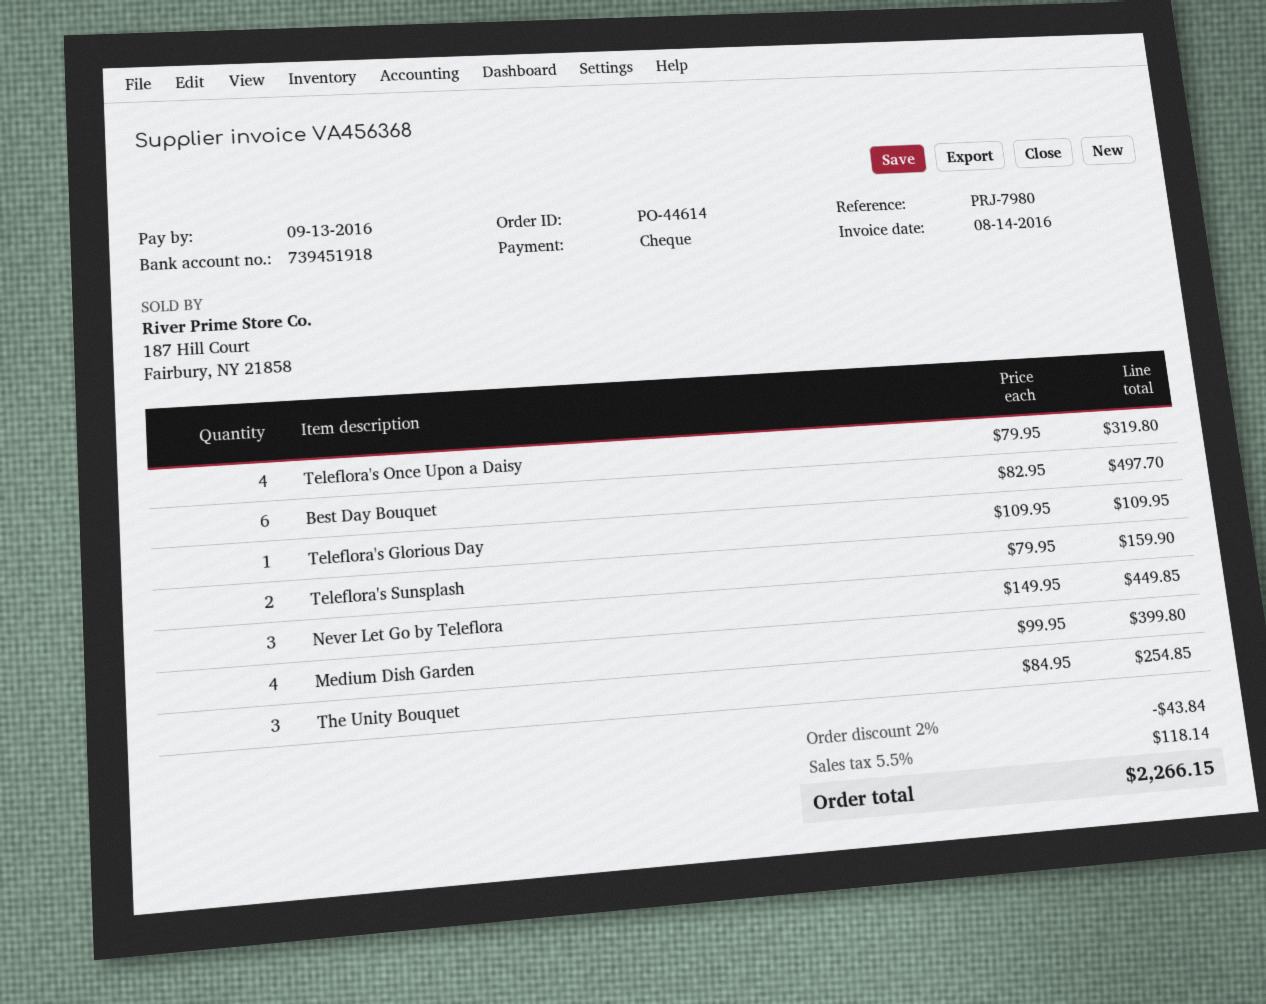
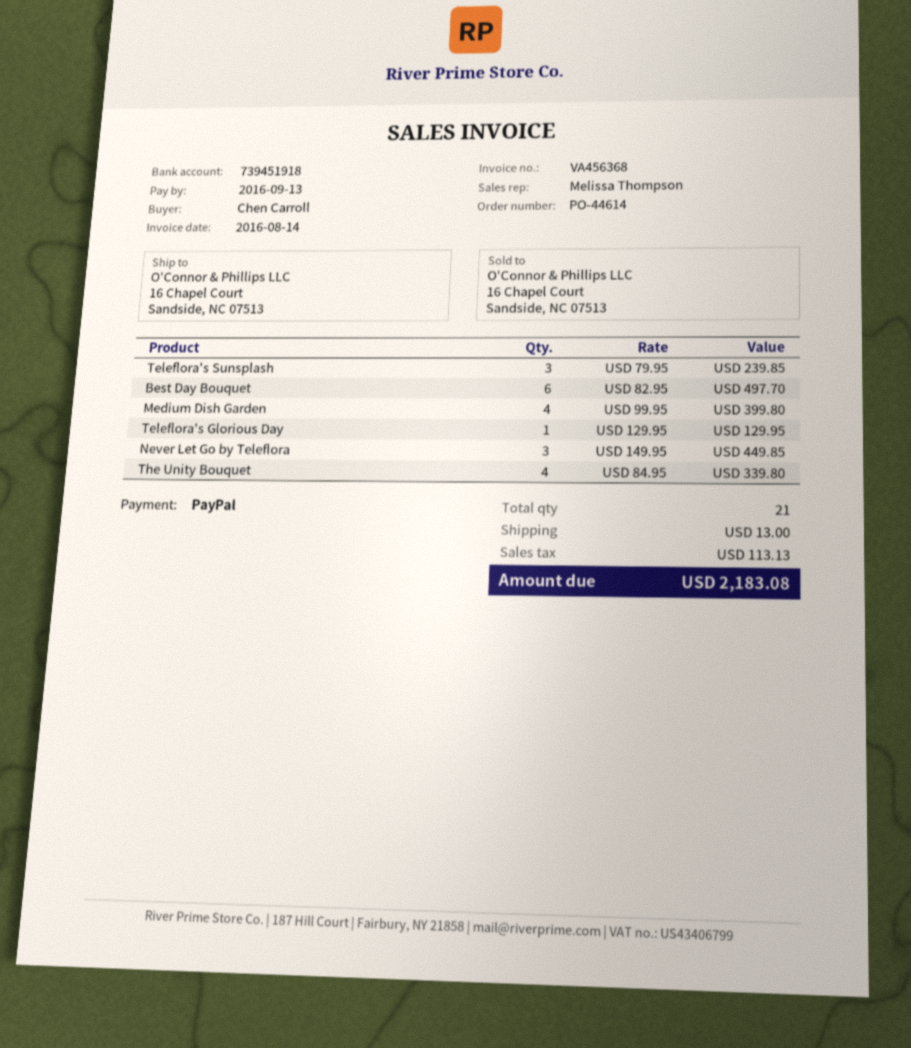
payment method: cheque -> PayPal
Teleflora's Once Upon a Daisy: 4 x 79.95 = 319.80 -> none
Teleflora's Glorious Day: 1 x 109.95 = 109.95 -> 1 x 129.95 = 129.95
Teleflora's Sunsplash: 2 x 79.95 = 159.90 -> 3 x 79.95 = 239.85
The Unity Bouquet: 3 x 84.95 = 254.85 -> 4 x 84.95 = 339.80
discount: 2% = 43.84 -> none
shipping: none -> 13.00
tax: 118.14 -> 113.13
total: 2266.15 -> 2183.08

